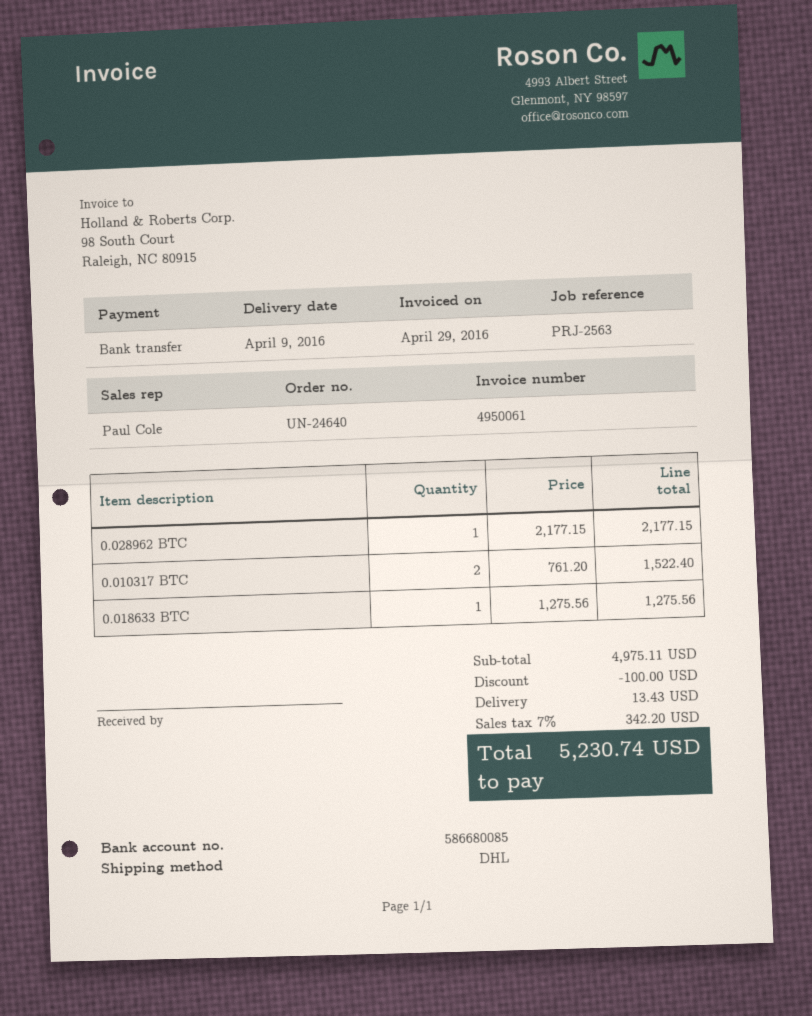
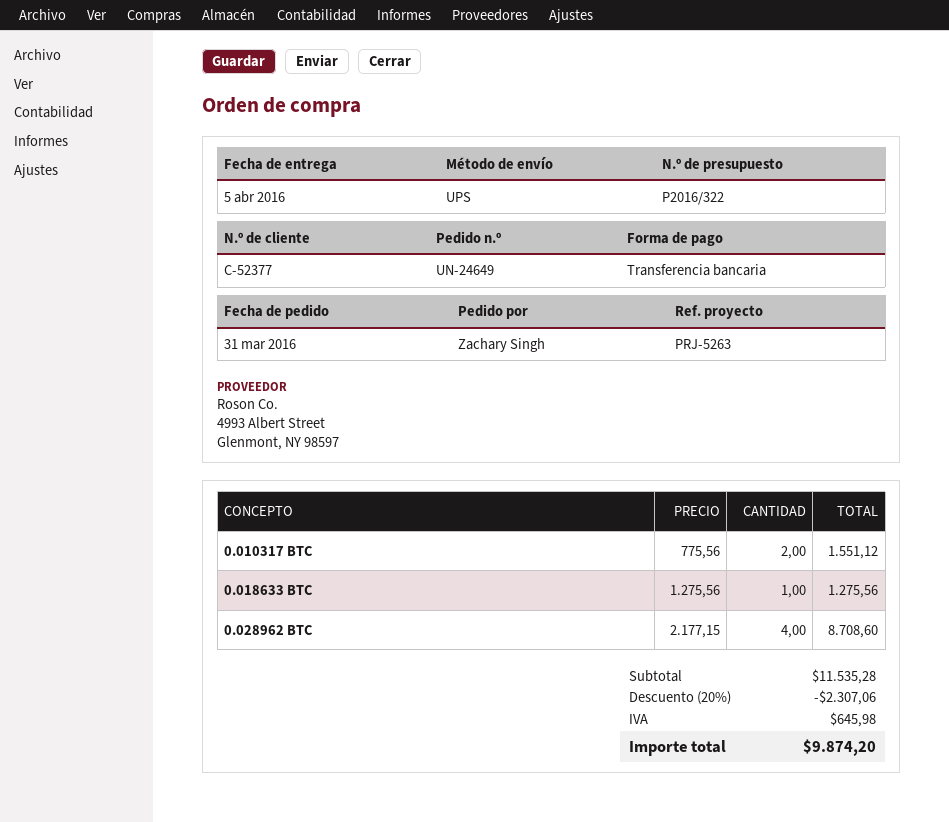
order number: UN-24640 -> UN-24649
delivery date: 2016-04-09 -> 2016-04-05
reference: PRJ-2563 -> PRJ-5263
shipping method: DHL -> UPS
0.028962 BTC: 1 x 2177.15 = 2177.15 -> 4 x 2177.15 = 8708.60
0.010317 BTC: 2 x 761.20 = 1522.40 -> 2 x 775.56 = 1551.12
subtotal: 4975.11 -> 11535.28
discount: 100.00 -> 2307.06
shipping: 13.43 -> none
tax: 342.20 -> 645.98
total: 5230.74 -> 9874.20

